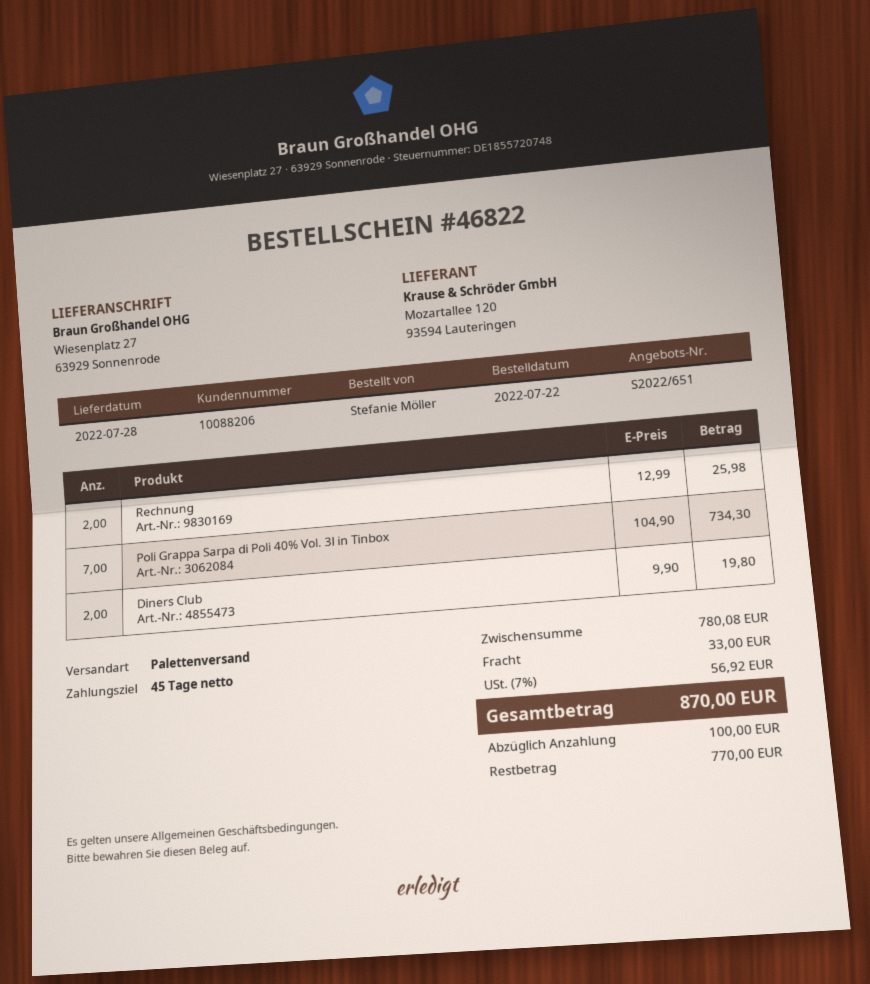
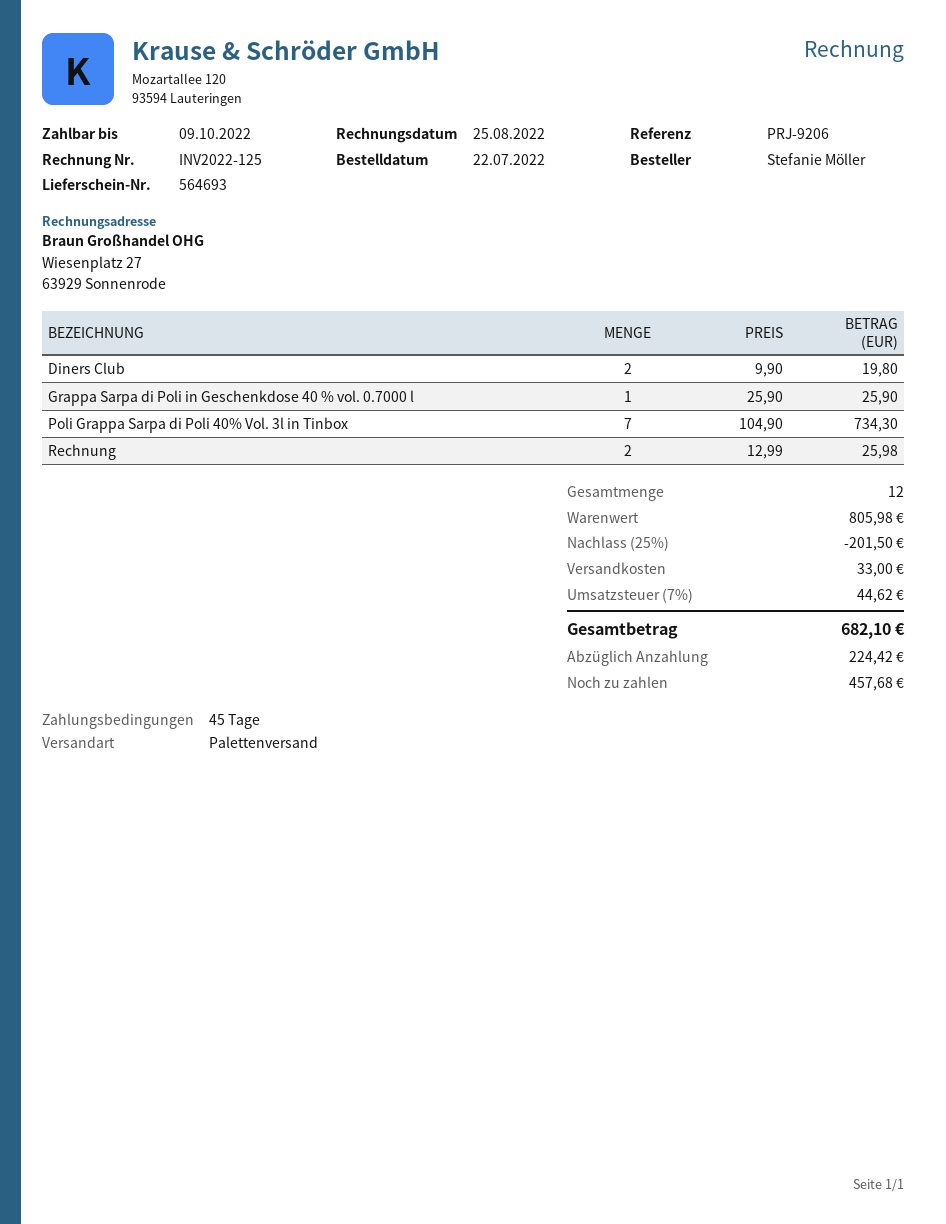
Grappa Sarpa di Poli in Geschenkdose 40 % vol. 0.7000 l: none -> 1 x 25.90 = 25.90
subtotal: 780.08 -> 805.98
discount: none -> 25% = 201.50
tax: 7% = 56.92 -> 7% = 44.62
total: 870.00 -> 682.10
deposit: 100.00 -> 224.42
balance: 770.00 -> 457.68

